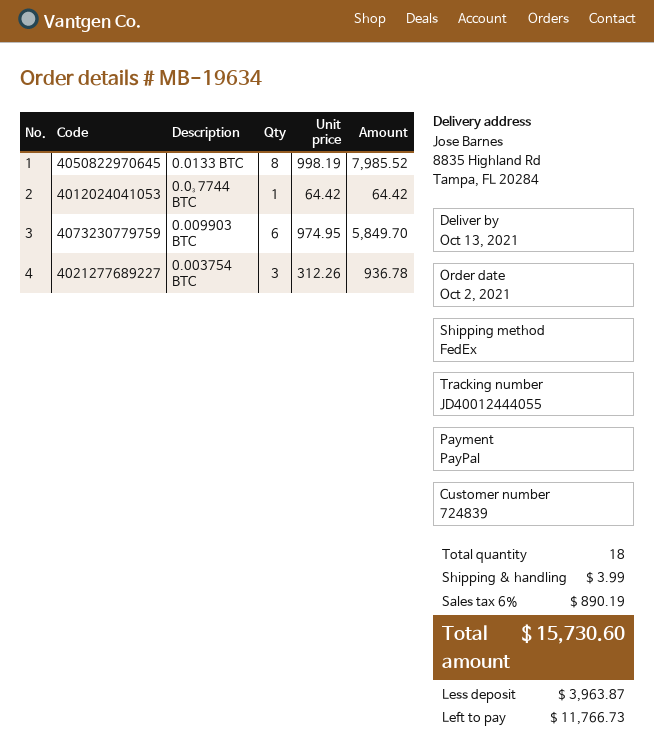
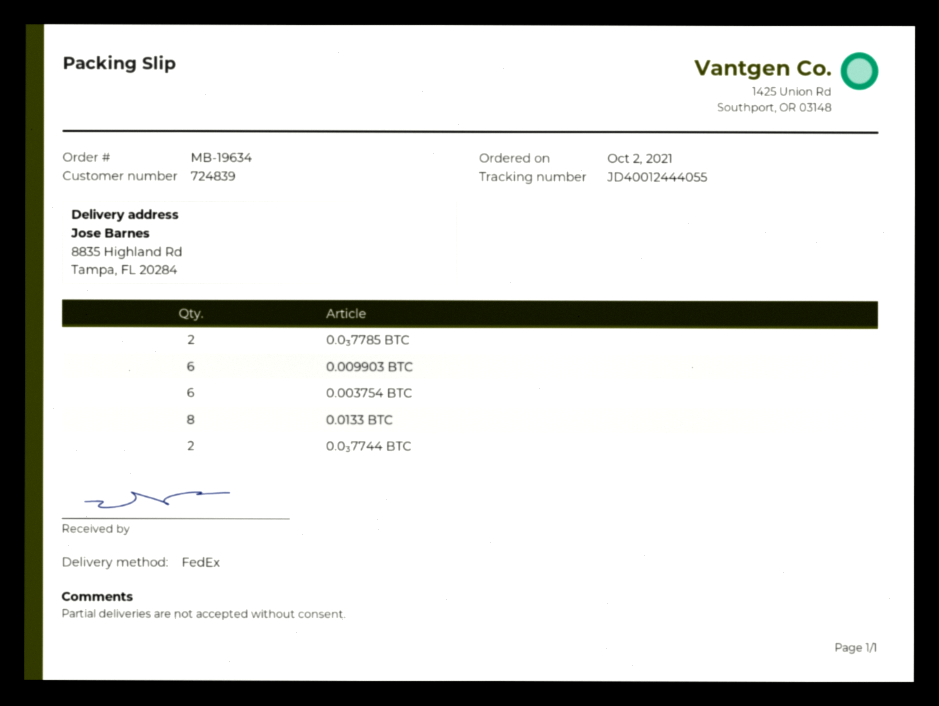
0.0₃7744 BTC: 1 -> 2
0.003754 BTC: 3 -> 6
0.0₃7785 BTC: none -> 2

